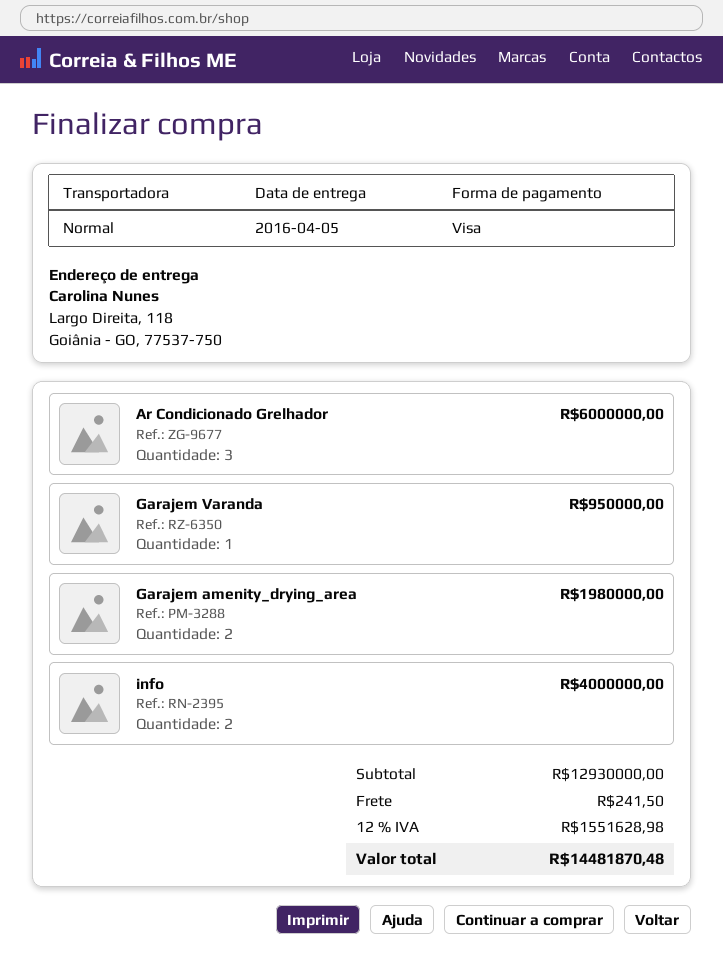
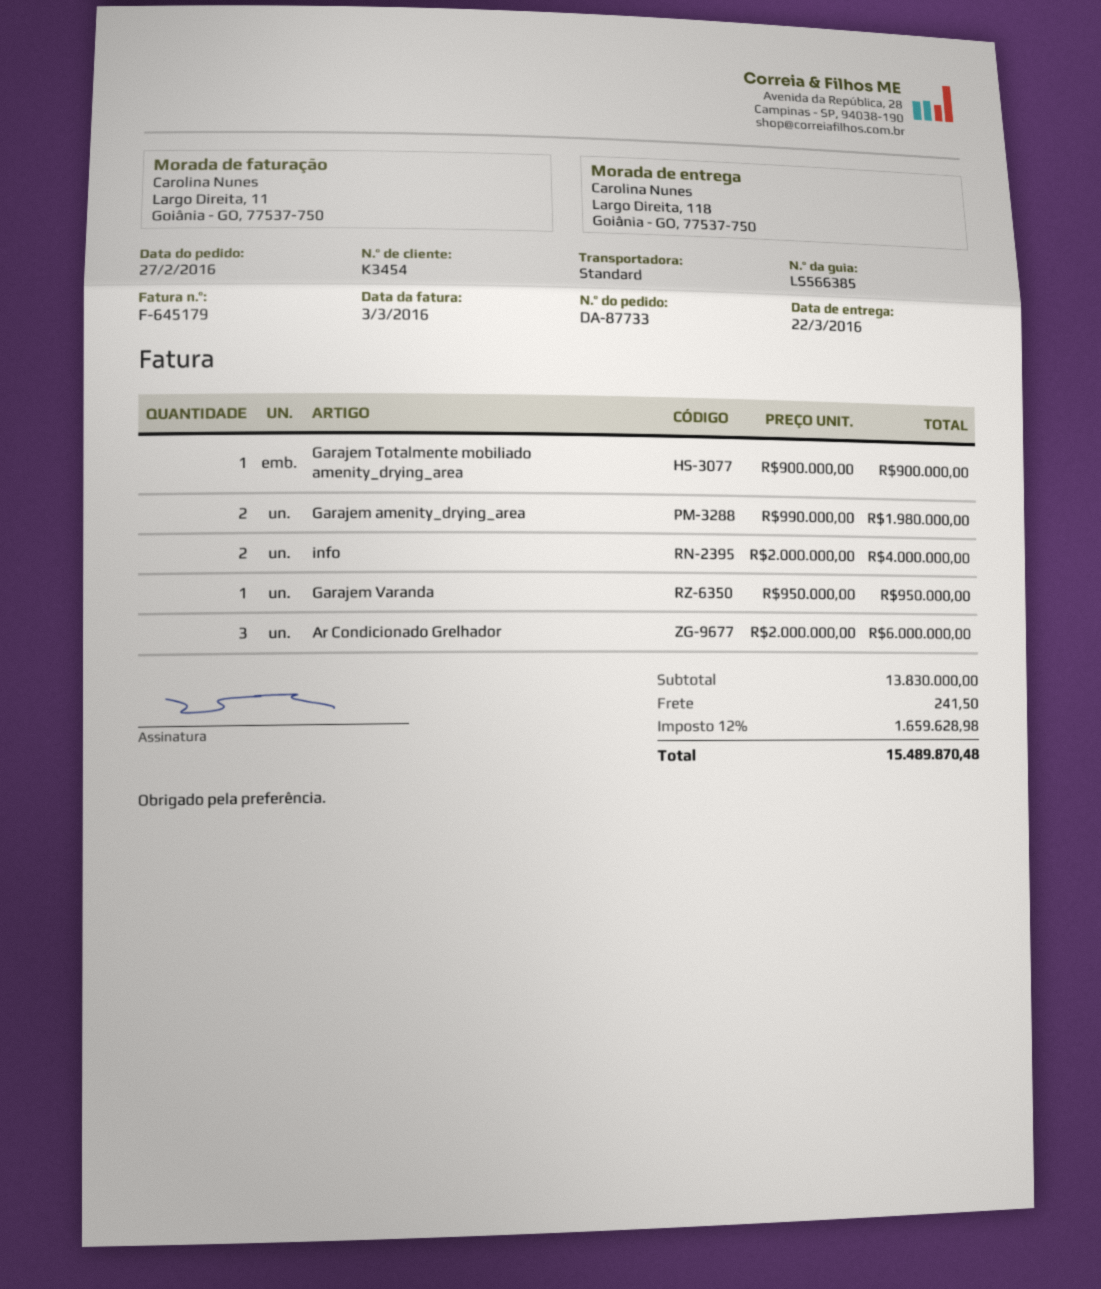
delivery date: 2016-04-05 -> 2016-03-22
Garajem Totalmente mobiliado amenity_drying_area: none -> 1 for 900000.00
subtotal: 12930000.00 -> 13830000.00
tax: 12% = 1551628.98 -> 12% = 1659628.98
total: 14481870.48 -> 15489870.48

